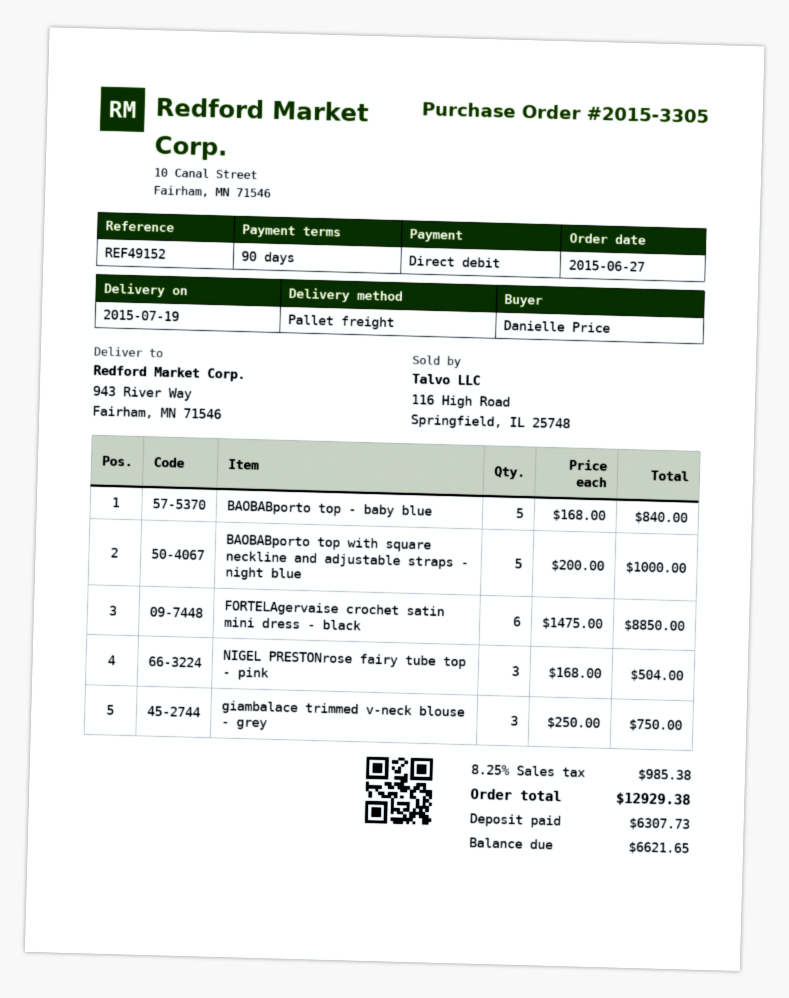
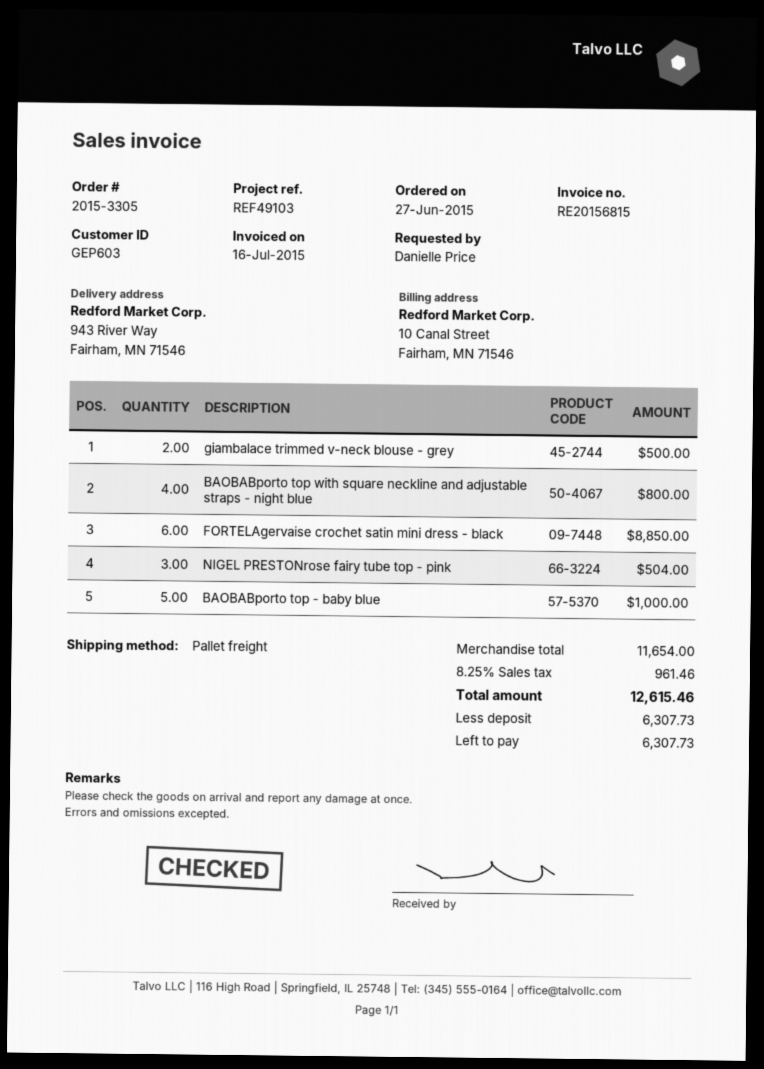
reference: REF49152 -> REF49103
BAOBABporto top - baby blue: 5 for 840.00 -> 5 for 1000.00
BAOBABporto top with square neckline and adjustable straps - night blue: 5 for 1000.00 -> 4 for 800.00
giambalace trimmed v-neck blouse - grey: 3 for 750.00 -> 2 for 500.00
tax: 8.25% = 985.38 -> 8.25% = 961.46
total: 12929.38 -> 12615.46
balance: 6621.65 -> 6307.73

